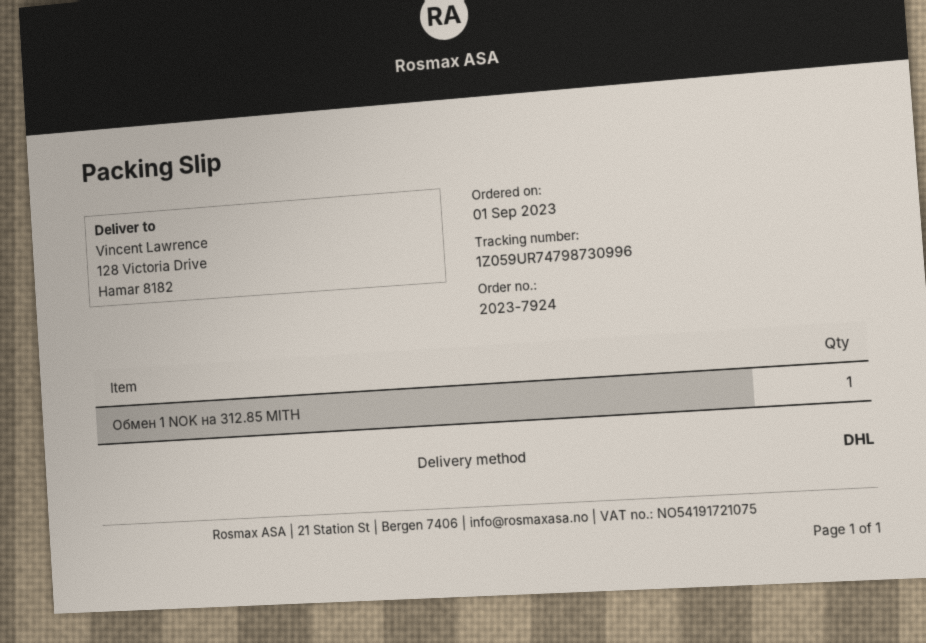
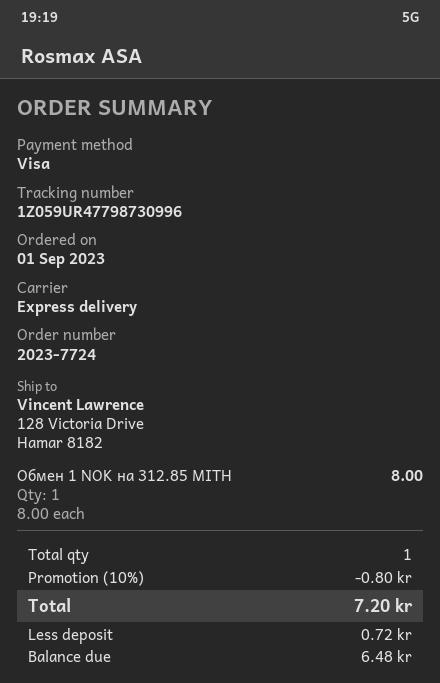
order number: 2023-7924 -> 2023-7724
shipping method: DHL -> express
tracking number: 1Z059UR74798730996 -> 1Z059UR47798730996

